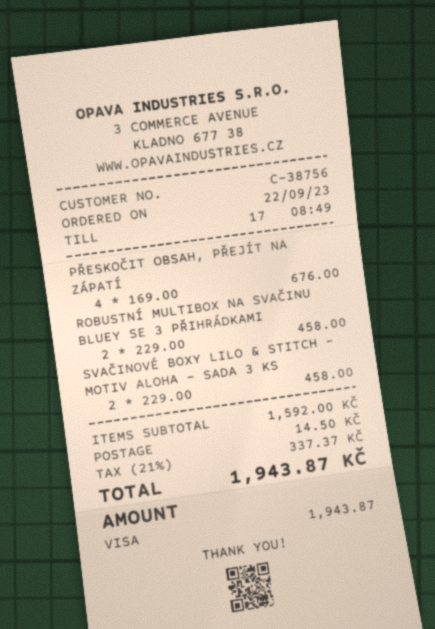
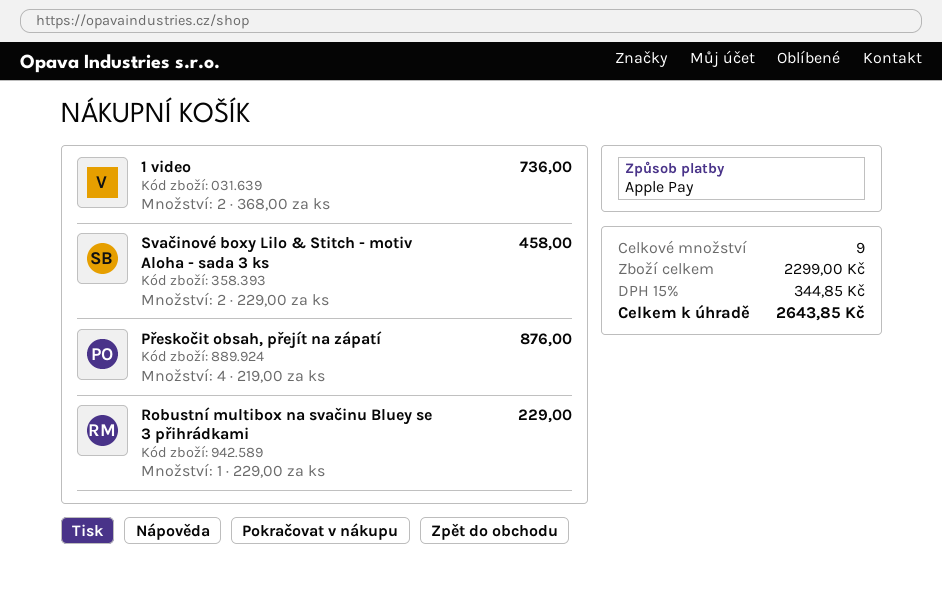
payment method: Visa -> Apple Pay
PŘESKOČIT OBSAH, PŘEJÍT NA ZÁPATÍ: 4 x 169.00 = 676.00 -> 4 x 219.00 = 876.00
ROBUSTNÍ MULTIBOX NA SVAČINU BLUEY SE 3 PŘIHRÁDKAMI: 2 x 229.00 = 458.00 -> 1 x 229.00 = 229.00
1 video: none -> 2 x 368.00 = 736.00
subtotal: 1592.00 -> 2299.00
shipping: 14.50 -> none
tax: 21% = 337.37 -> 15% = 344.85
total: 1943.87 -> 2643.85

